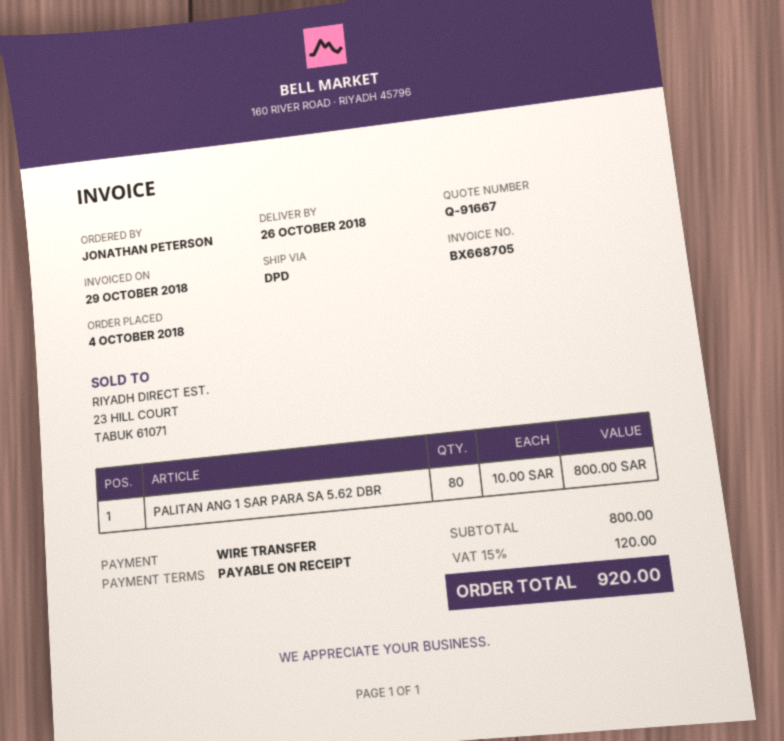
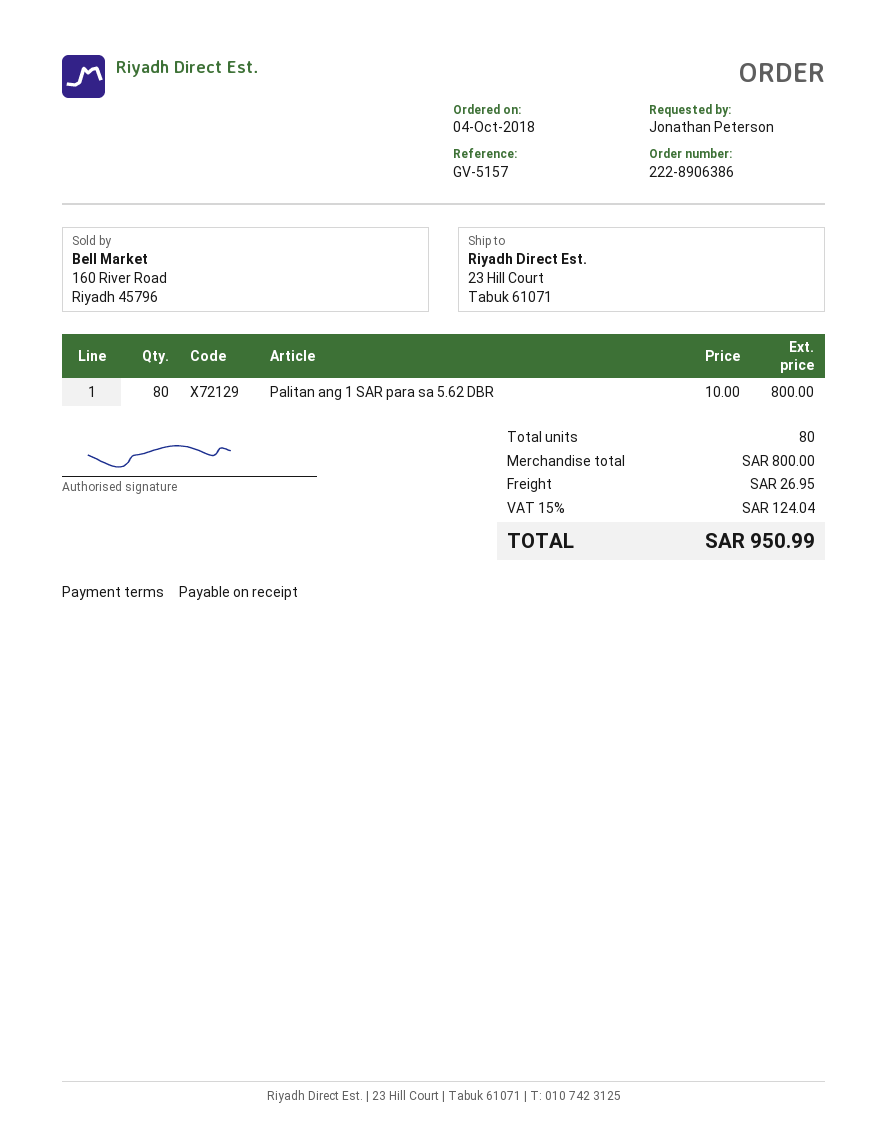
shipping: none -> 26.95
tax: 15% = 120.00 -> 15% = 124.04
total: 920.00 -> 950.99

